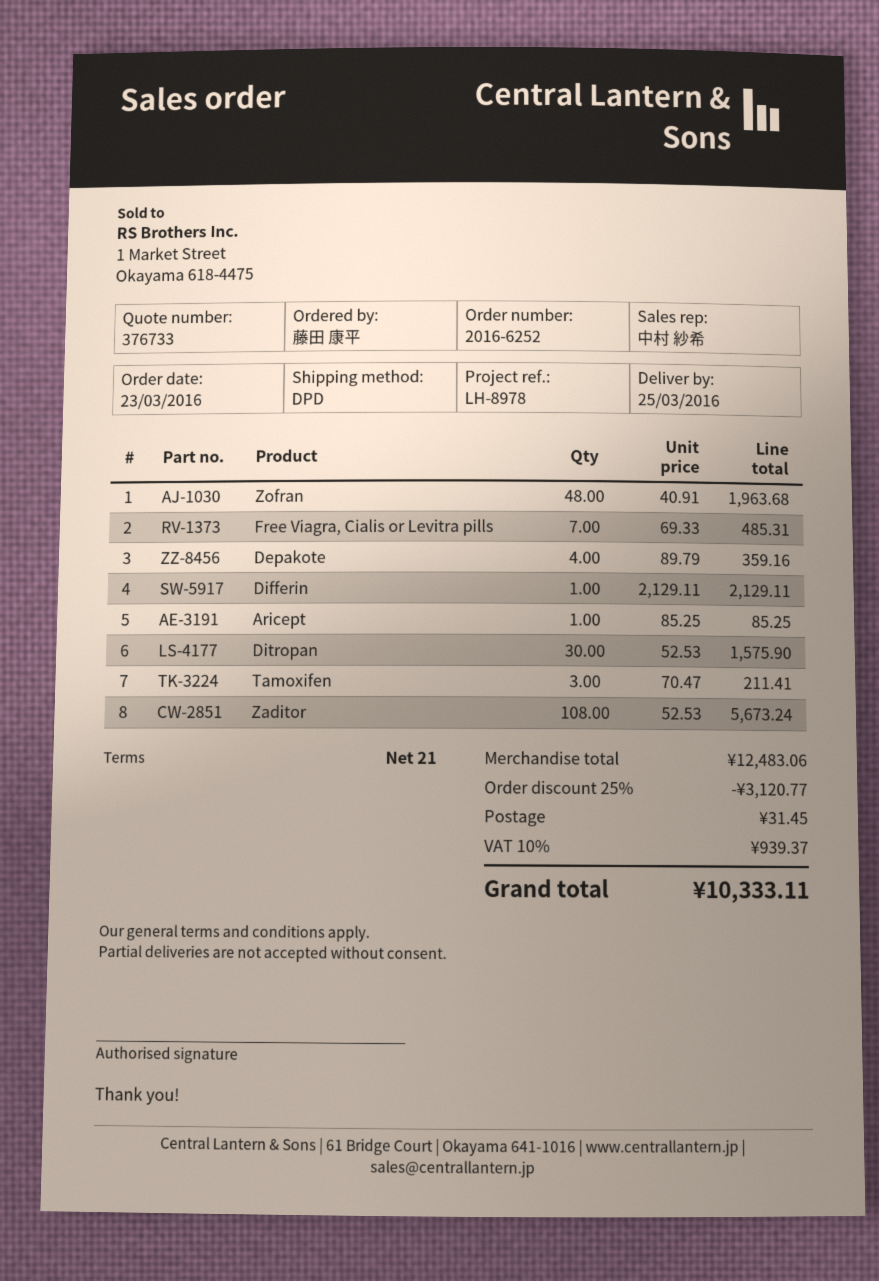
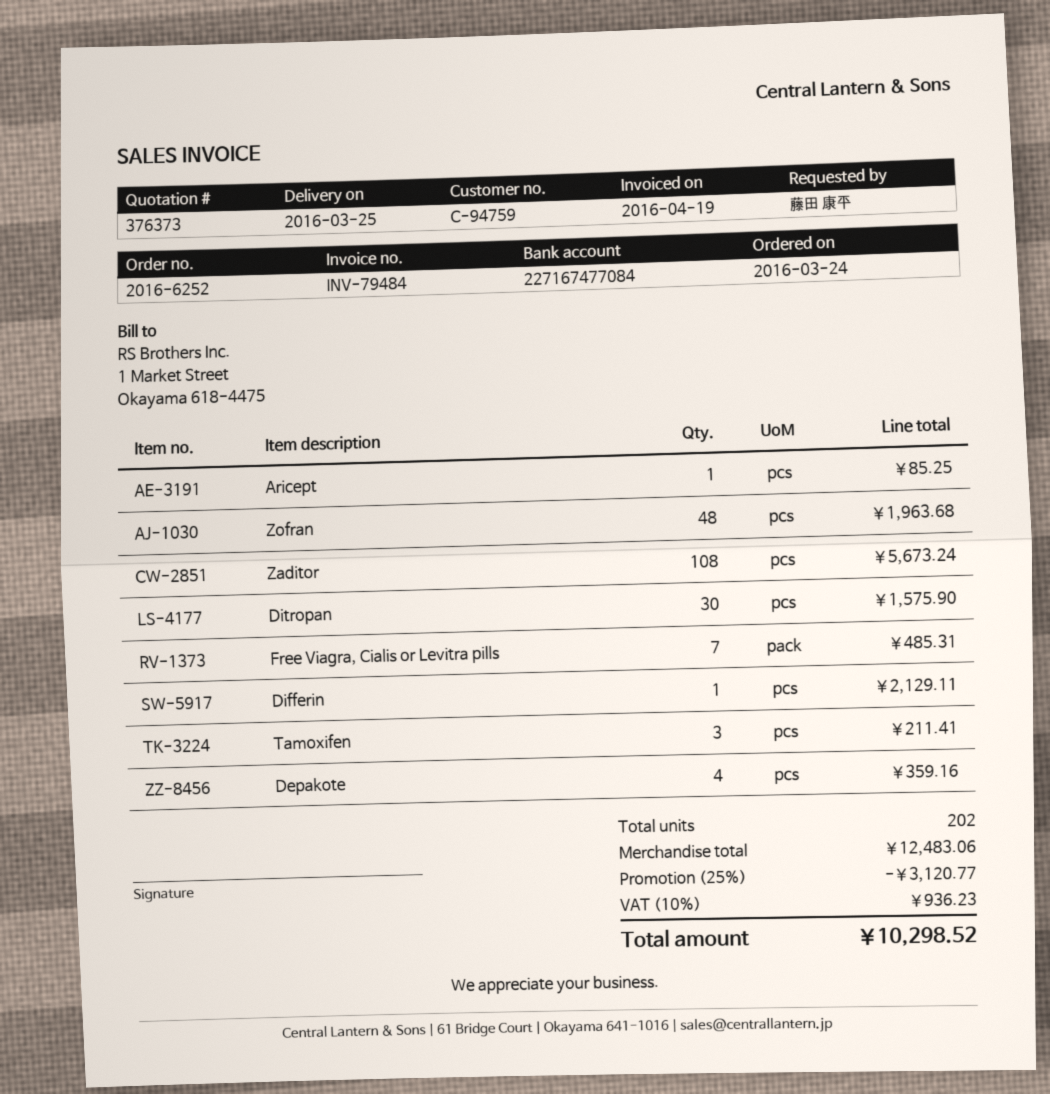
quote number: 376733 -> 376373
order date: 2016-03-23 -> 2016-03-24
shipping: 31.45 -> none
tax: 10% = 939.37 -> 10% = 936.23
total: 10333.11 -> 10298.52

